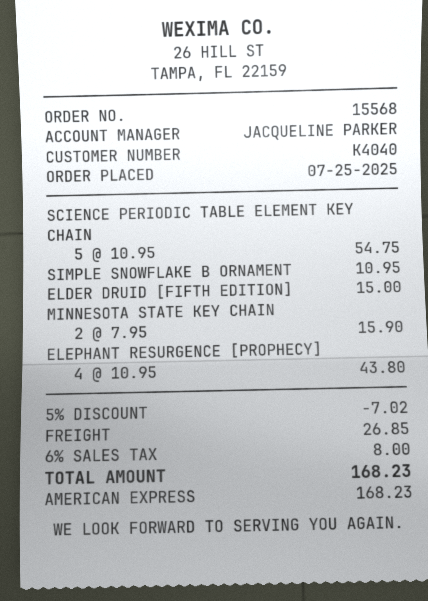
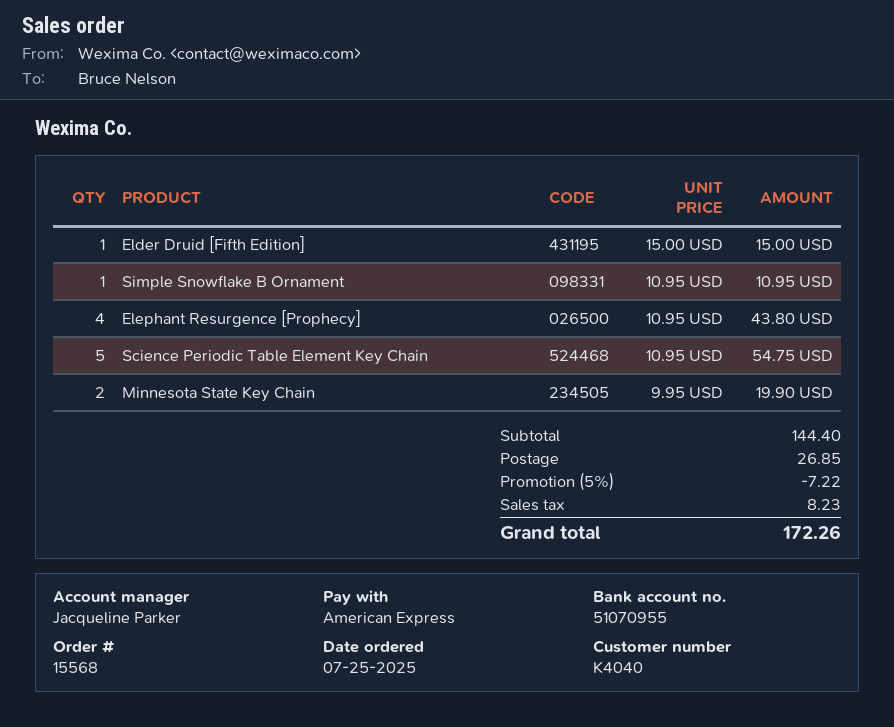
MINNESOTA STATE KEY CHAIN: 2 x 7.95 = 15.90 -> 2 x 9.95 = 19.90
discount: 5% = 7.02 -> 5% = 7.22
tax: 8.00 -> 8.23
total: 168.23 -> 172.26

